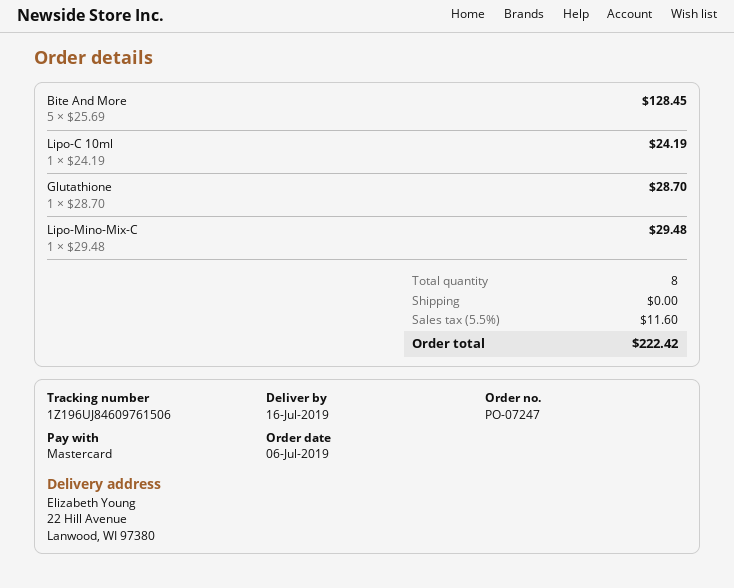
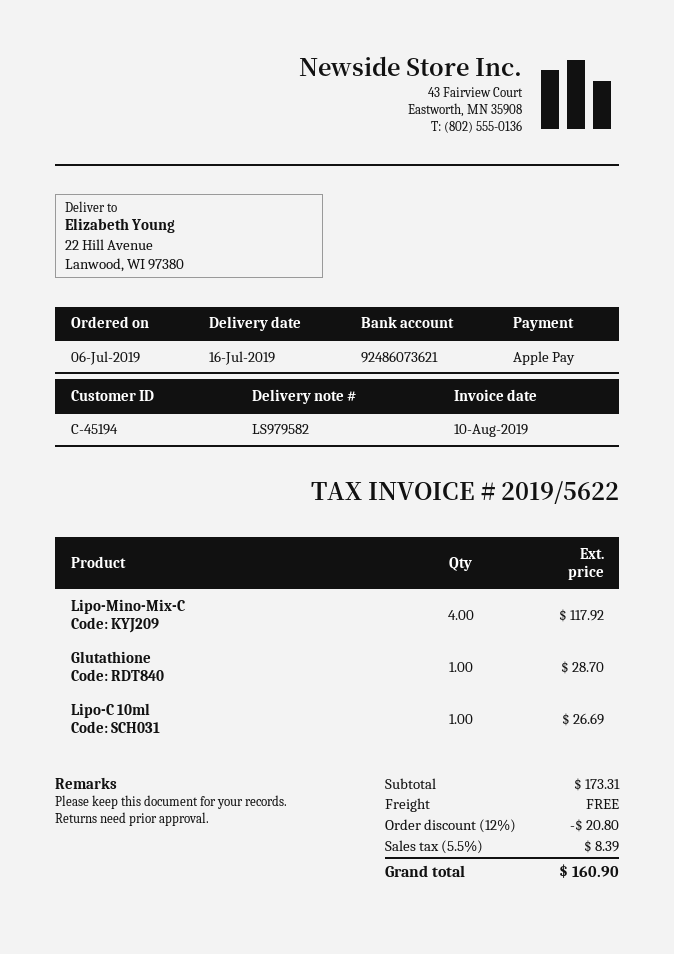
payment method: Mastercard -> Apple Pay
Bite And More: 5 for 128.45 -> none
Lipo-C 10ml: 1 for 24.19 -> 1 for 26.69
Lipo-Mino-Mix-C: 1 for 29.48 -> 4 for 117.92
discount: none -> 12% = 20.80
tax: 5.5% = 11.60 -> 5.5% = 8.39
total: 222.42 -> 160.90

